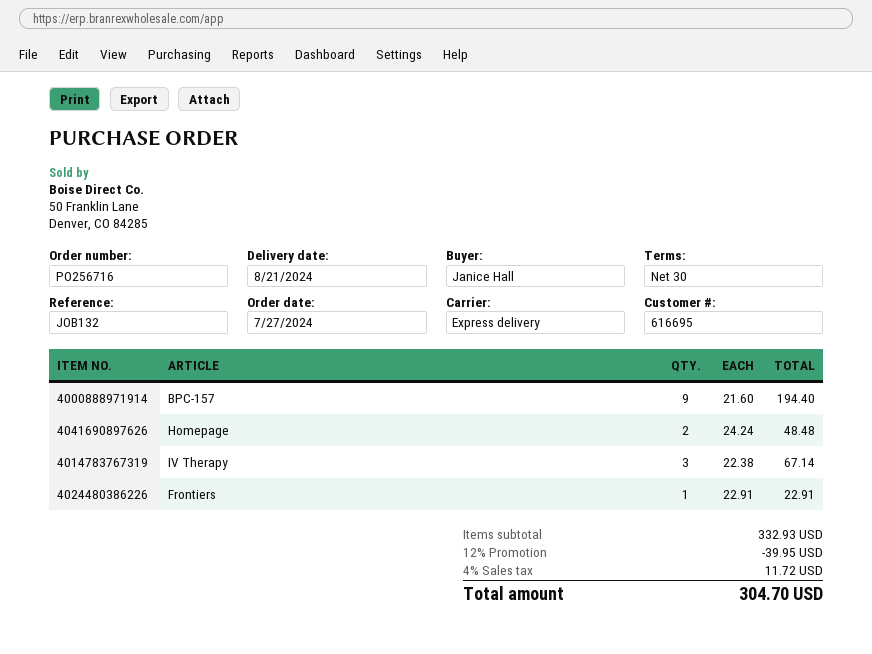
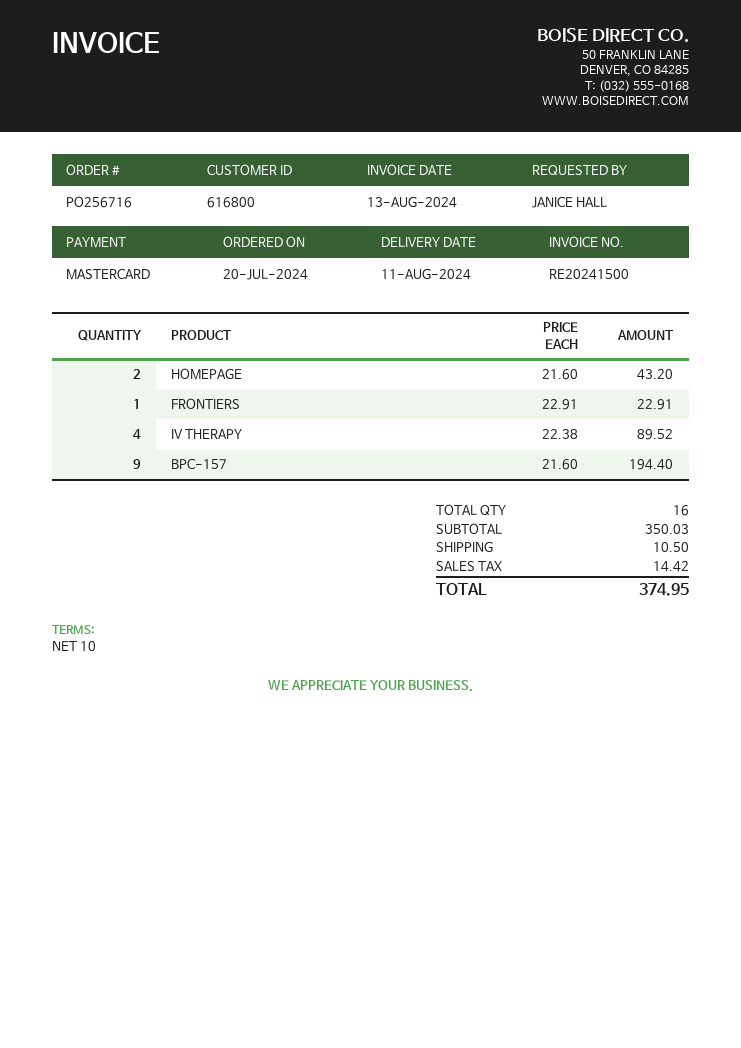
order date: 2024-07-27 -> 2024-07-20
delivery date: 2024-08-21 -> 2024-08-11
payment terms: 30 days -> 10 days
customer number: 616695 -> 616800
Homepage: 2 x 24.24 = 48.48 -> 2 x 21.60 = 43.20
IV Therapy: 3 x 22.38 = 67.14 -> 4 x 22.38 = 89.52
subtotal: 332.93 -> 350.03
discount: 12% = 39.95 -> none
shipping: none -> 10.50
tax: 11.72 -> 14.42
total: 304.70 -> 374.95

